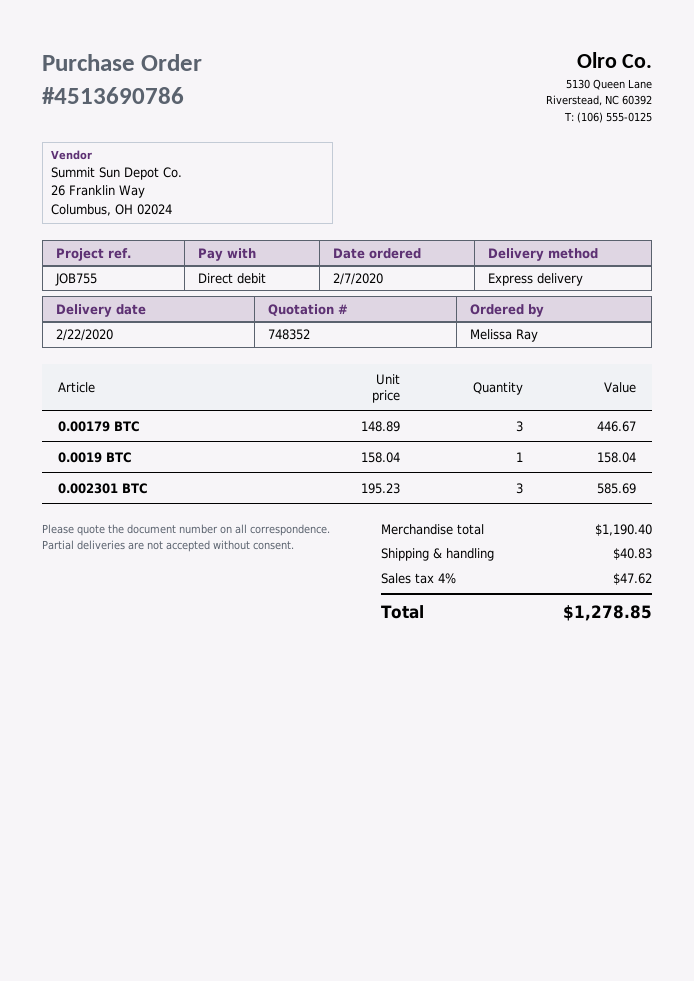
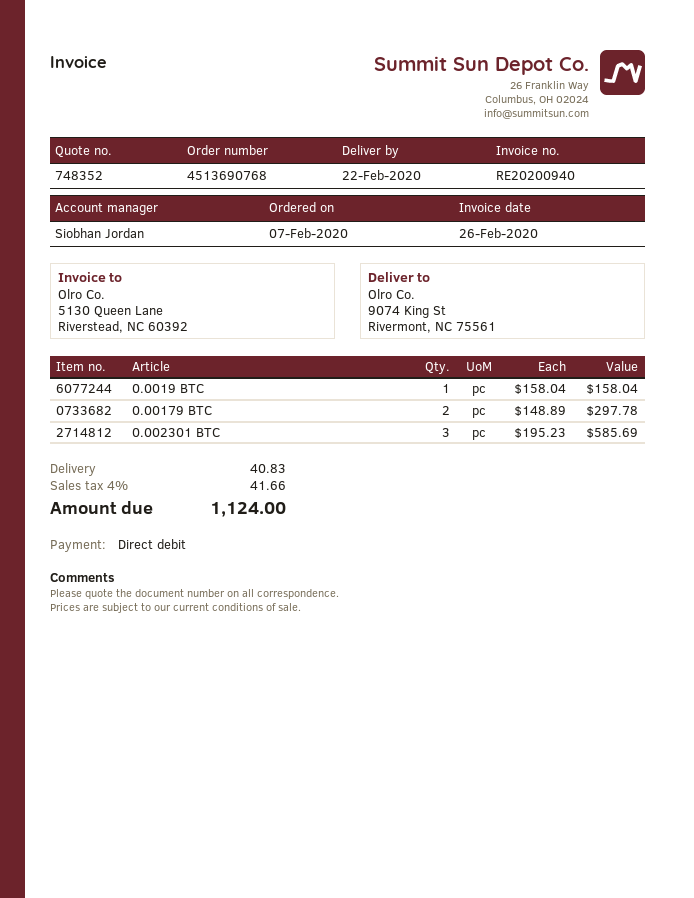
order number: 4513690786 -> 4513690768
0.00179 BTC: 3 x 148.89 = 446.67 -> 2 x 148.89 = 297.78
tax: 4% = 47.62 -> 4% = 41.66
total: 1278.85 -> 1124.00

